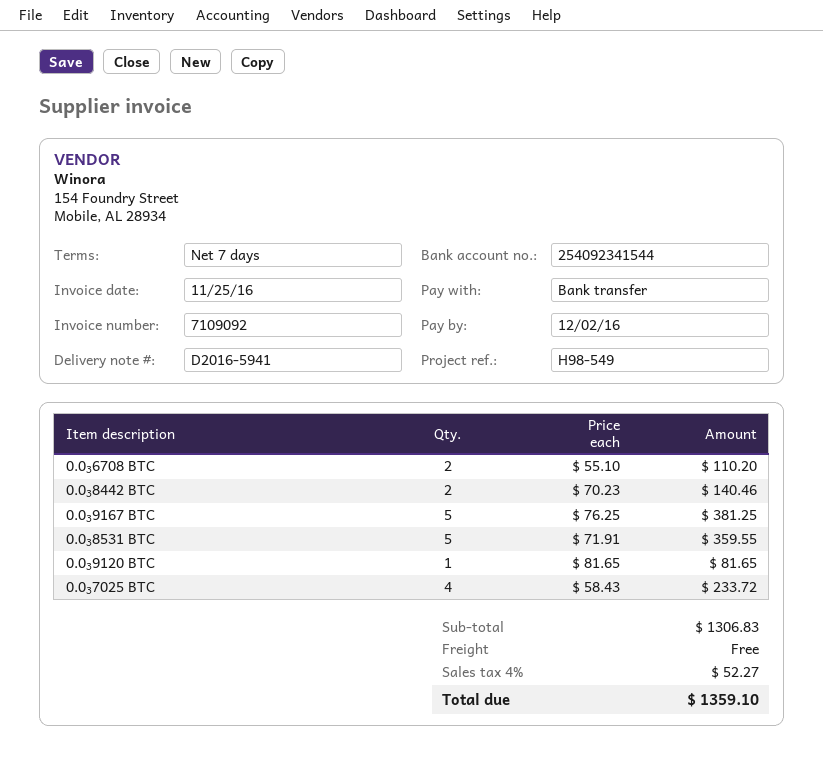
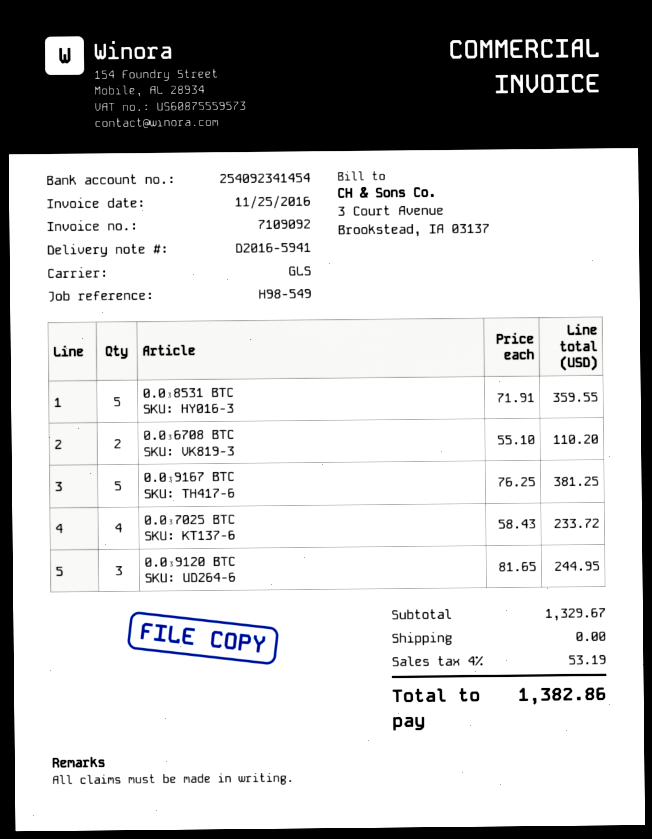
bank account: 254092341544 -> 254092341454
0.0₃8442 BTC: 2 x 70.23 = 140.46 -> none
0.0₃9120 BTC: 1 x 81.65 = 81.65 -> 3 x 81.65 = 244.95
subtotal: 1306.83 -> 1329.67
tax: 4% = 52.27 -> 4% = 53.19
total: 1359.10 -> 1382.86

